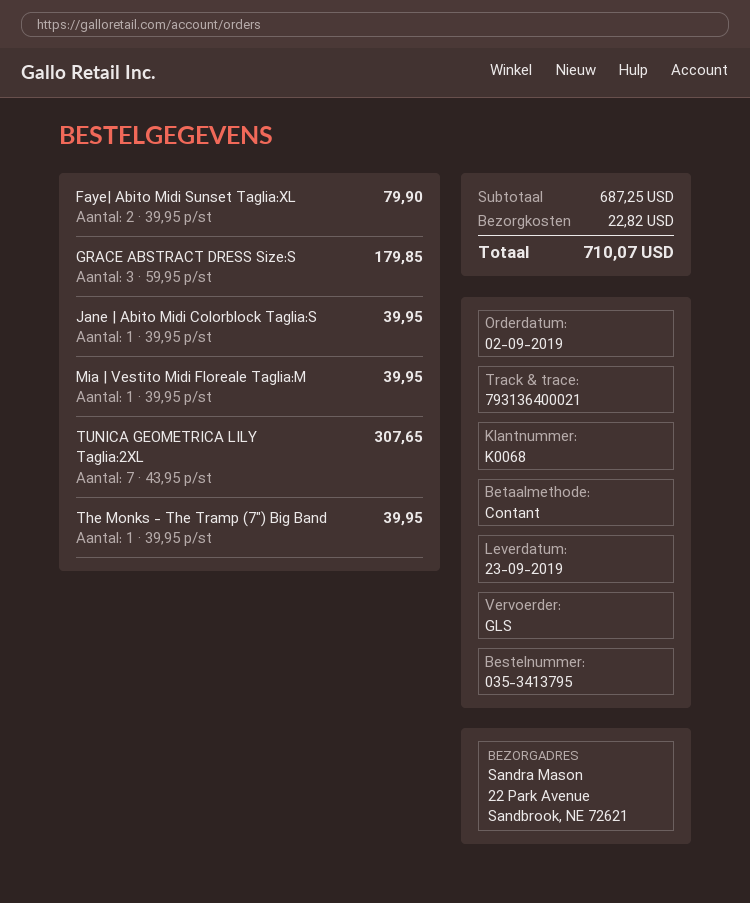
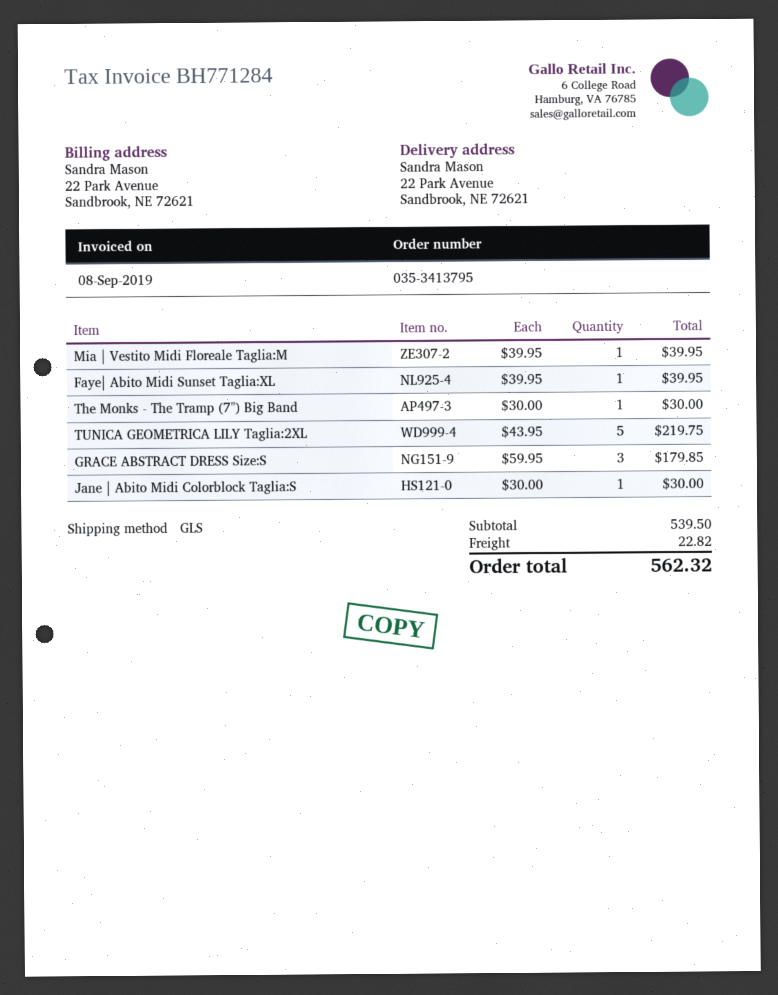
Faye| Abito Midi Sunset Taglia:XL: 2 x 39.95 = 79.90 -> 1 x 39.95 = 39.95
Jane | Abito Midi Colorblock Taglia:S: 1 x 39.95 = 39.95 -> 1 x 30.00 = 30.00
TUNICA GEOMETRICA LILY Taglia:2XL: 7 x 43.95 = 307.65 -> 5 x 43.95 = 219.75
The Monks - The Tramp (7") Big Band: 1 x 39.95 = 39.95 -> 1 x 30.00 = 30.00
subtotal: 687.25 -> 539.50
total: 710.07 -> 562.32

